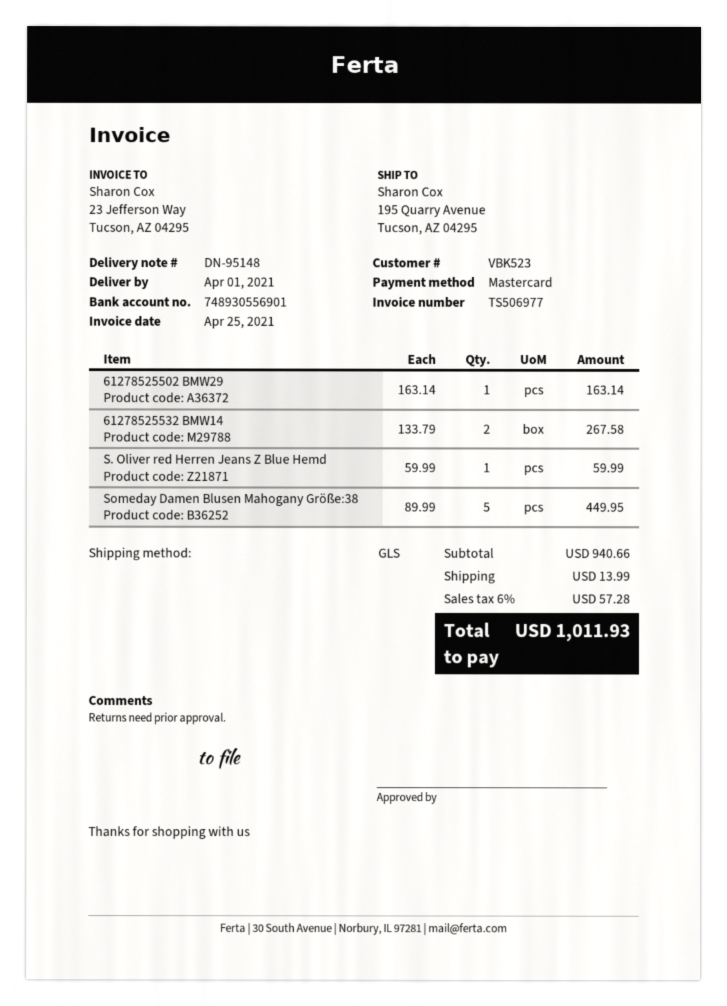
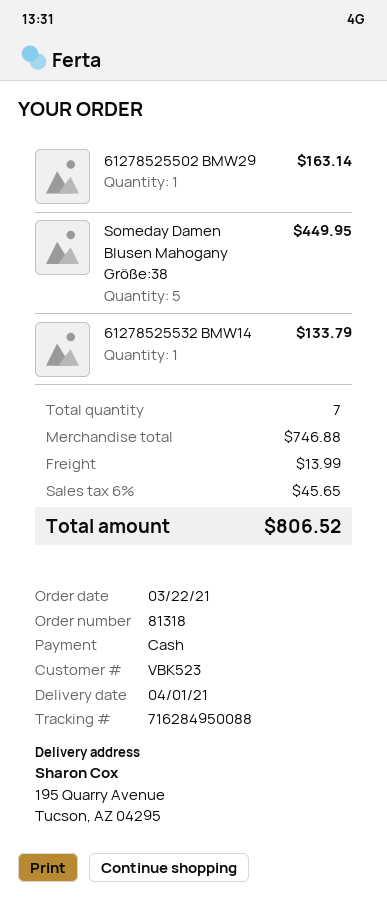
payment method: Mastercard -> cash
61278525532 BMW14: 2 for 267.58 -> 1 for 133.79
S. Oliver red Herren Jeans Z Blue Hemd: 1 for 59.99 -> none
subtotal: 940.66 -> 746.88
tax: 6% = 57.28 -> 6% = 45.65
total: 1011.93 -> 806.52

